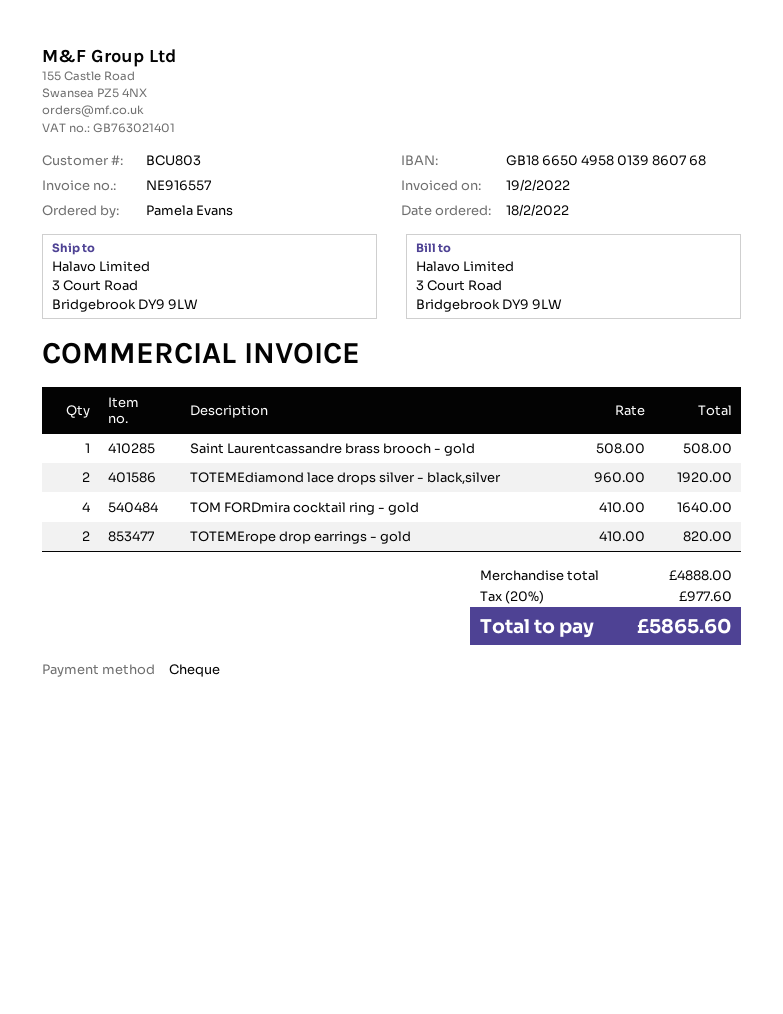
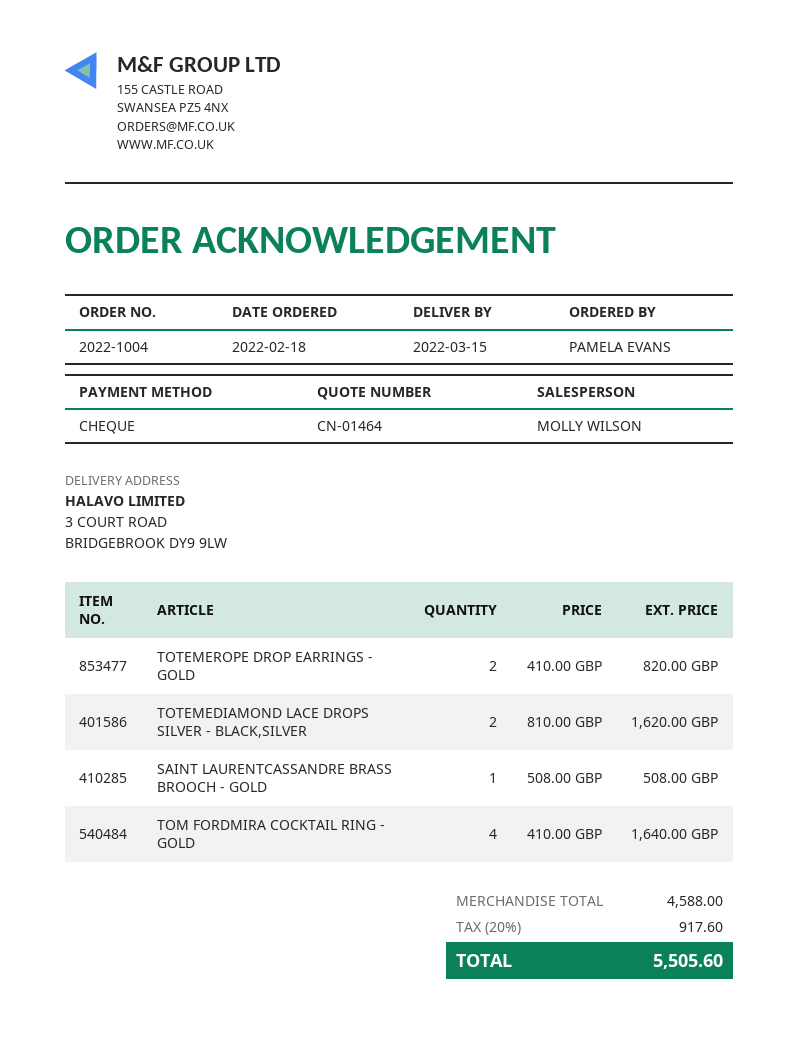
TOTEMEdiamond lace drops silver - black,silver: 2 x 960.00 = 1920.00 -> 2 x 810.00 = 1620.00
subtotal: 4888.00 -> 4588.00
tax: 20% = 977.60 -> 20% = 917.60
total: 5865.60 -> 5505.60

